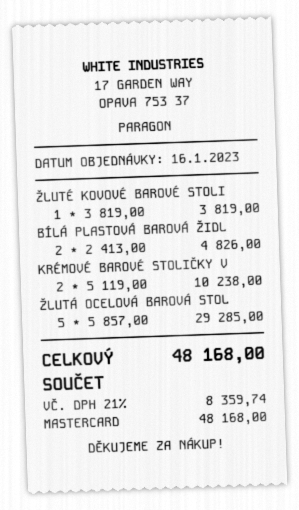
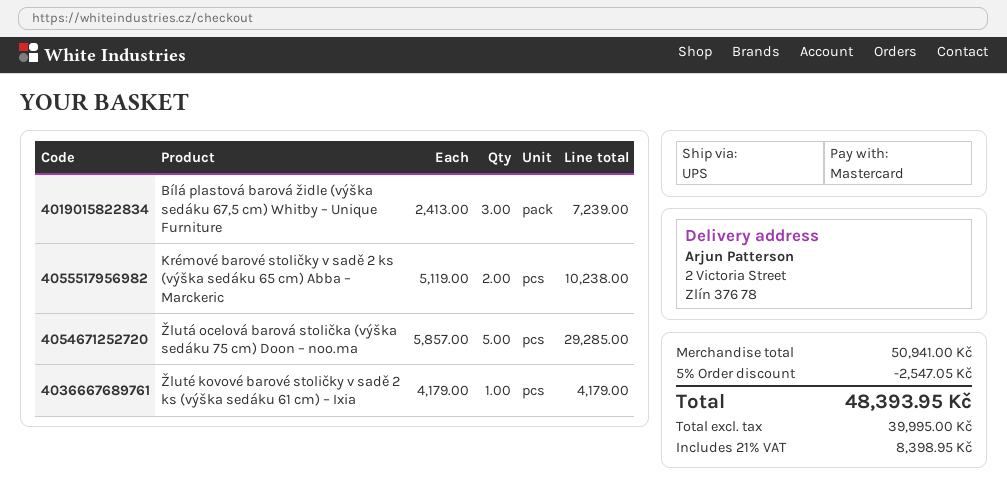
ŽLUTÉ KOVOVÉ BAROVÉ STOLI: 1 x 3819.00 = 3819.00 -> 1 x 4179.00 = 4179.00
BÍLÁ PLASTOVÁ BAROVÁ ŽIDL: 2 x 2413.00 = 4826.00 -> 3 x 2413.00 = 7239.00
discount: none -> 5% = 2547.05
tax: 21% = 8359.74 -> 21% = 8398.95
total: 48168.00 -> 48393.95

